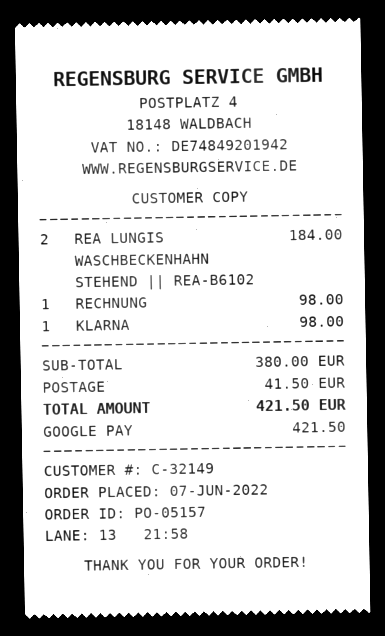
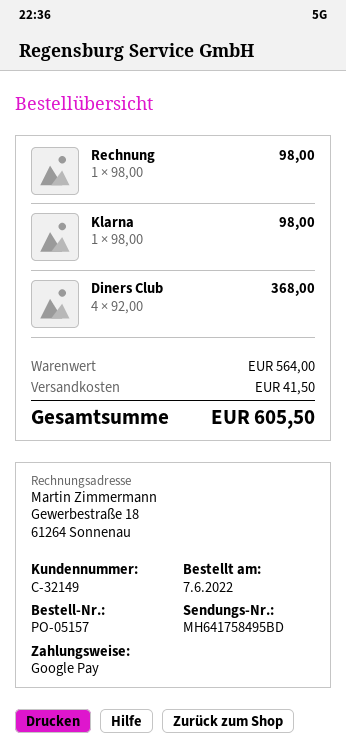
REA LUNGIS WASCHBECKENHAHN STEHEND || REA-B6102: 2 for 184.00 -> none
Diners Club: none -> 4 for 368.00
subtotal: 380.00 -> 564.00
total: 421.50 -> 605.50

